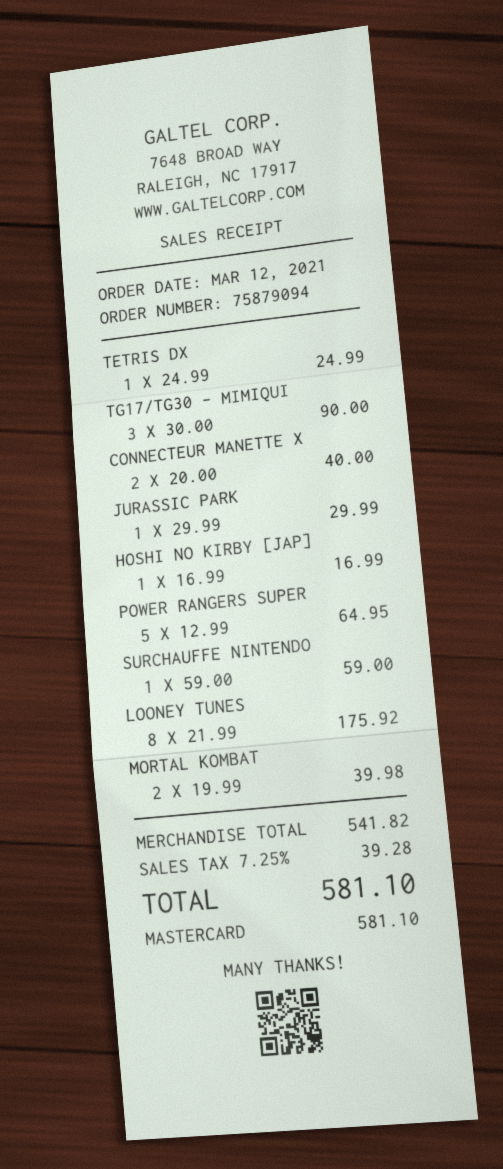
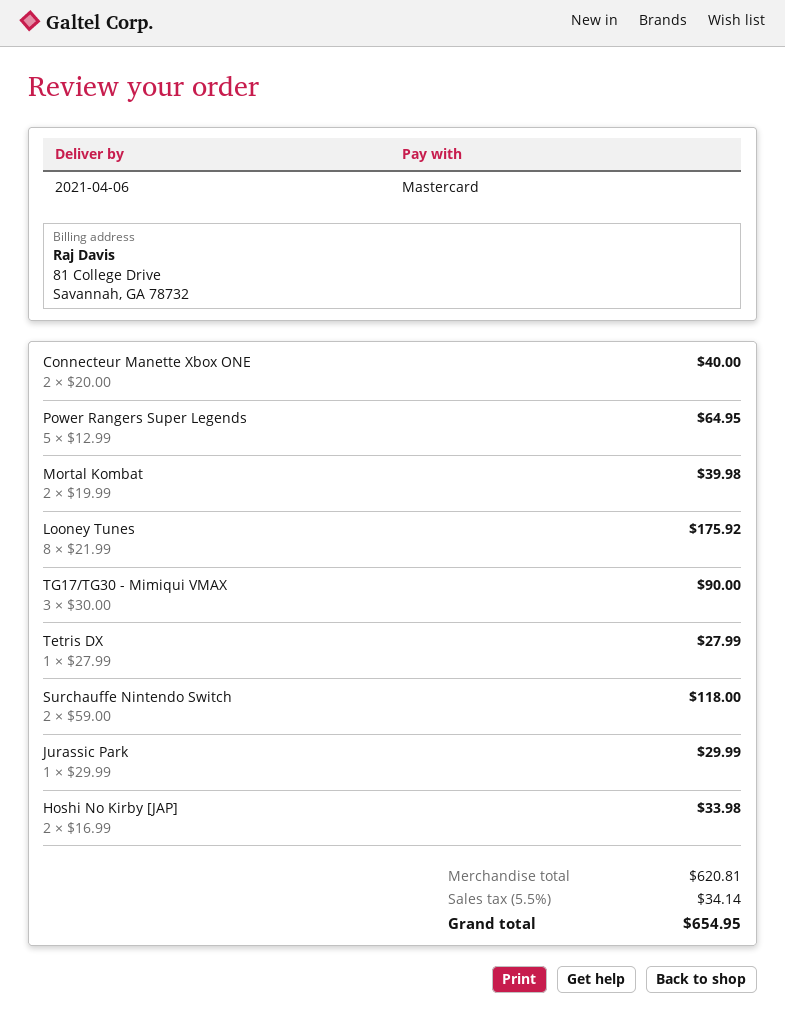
TETRIS DX: 1 x 24.99 = 24.99 -> 1 x 27.99 = 27.99
HOSHI NO KIRBY [JAP]: 1 x 16.99 = 16.99 -> 2 x 16.99 = 33.98
SURCHAUFFE NINTENDO: 1 x 59.00 = 59.00 -> 2 x 59.00 = 118.00
subtotal: 541.82 -> 620.81
tax: 7.25% = 39.28 -> 5.5% = 34.14
total: 581.10 -> 654.95

